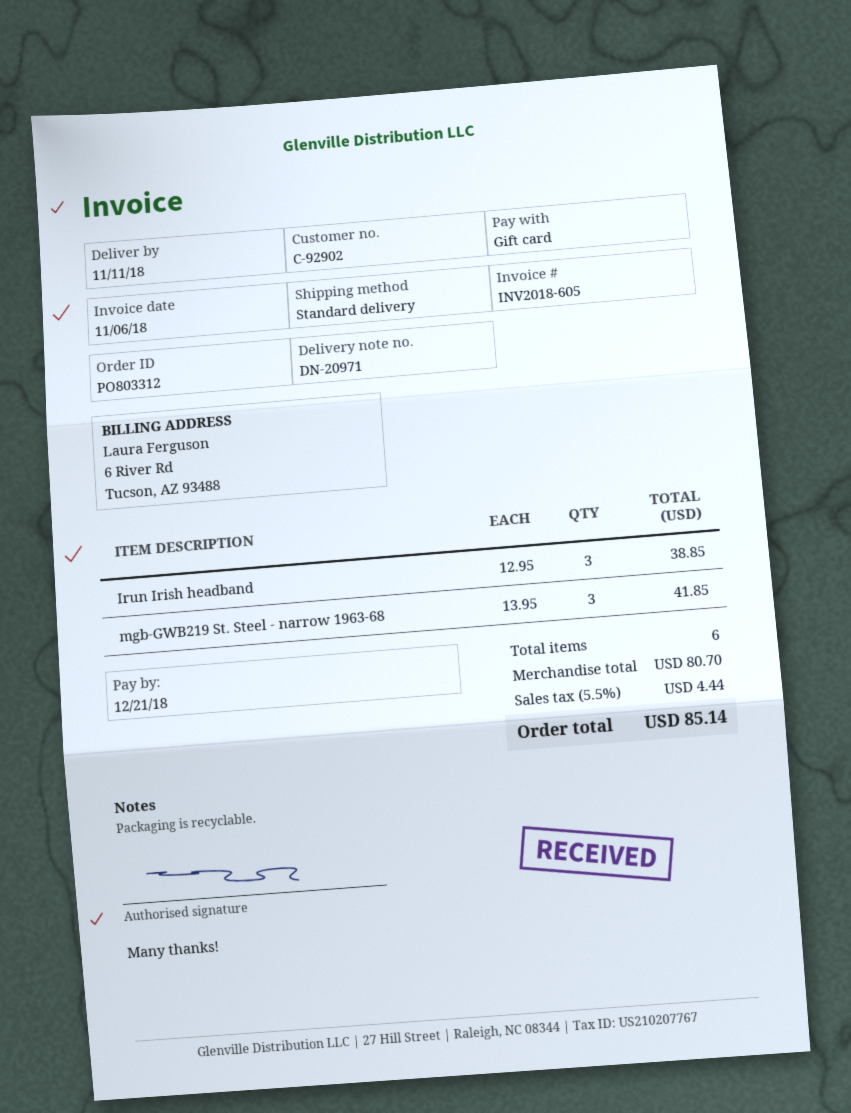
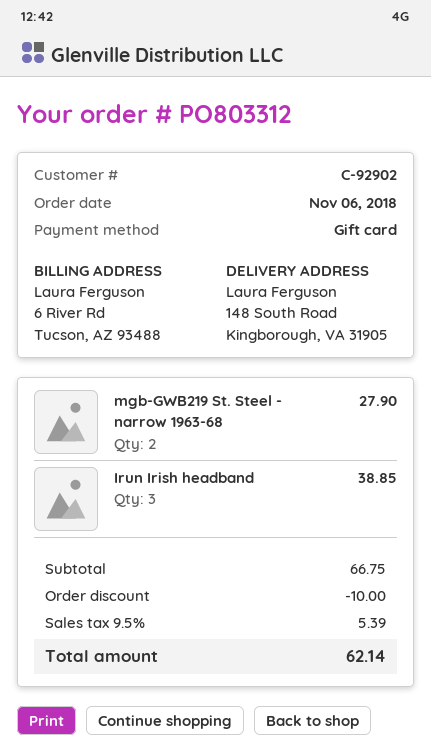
mgb-GWB219 St. Steel - narrow 1963-68: 3 for 41.85 -> 2 for 27.90
subtotal: 80.70 -> 66.75
discount: none -> 10.00
tax: 5.5% = 4.44 -> 9.5% = 5.39
total: 85.14 -> 62.14

